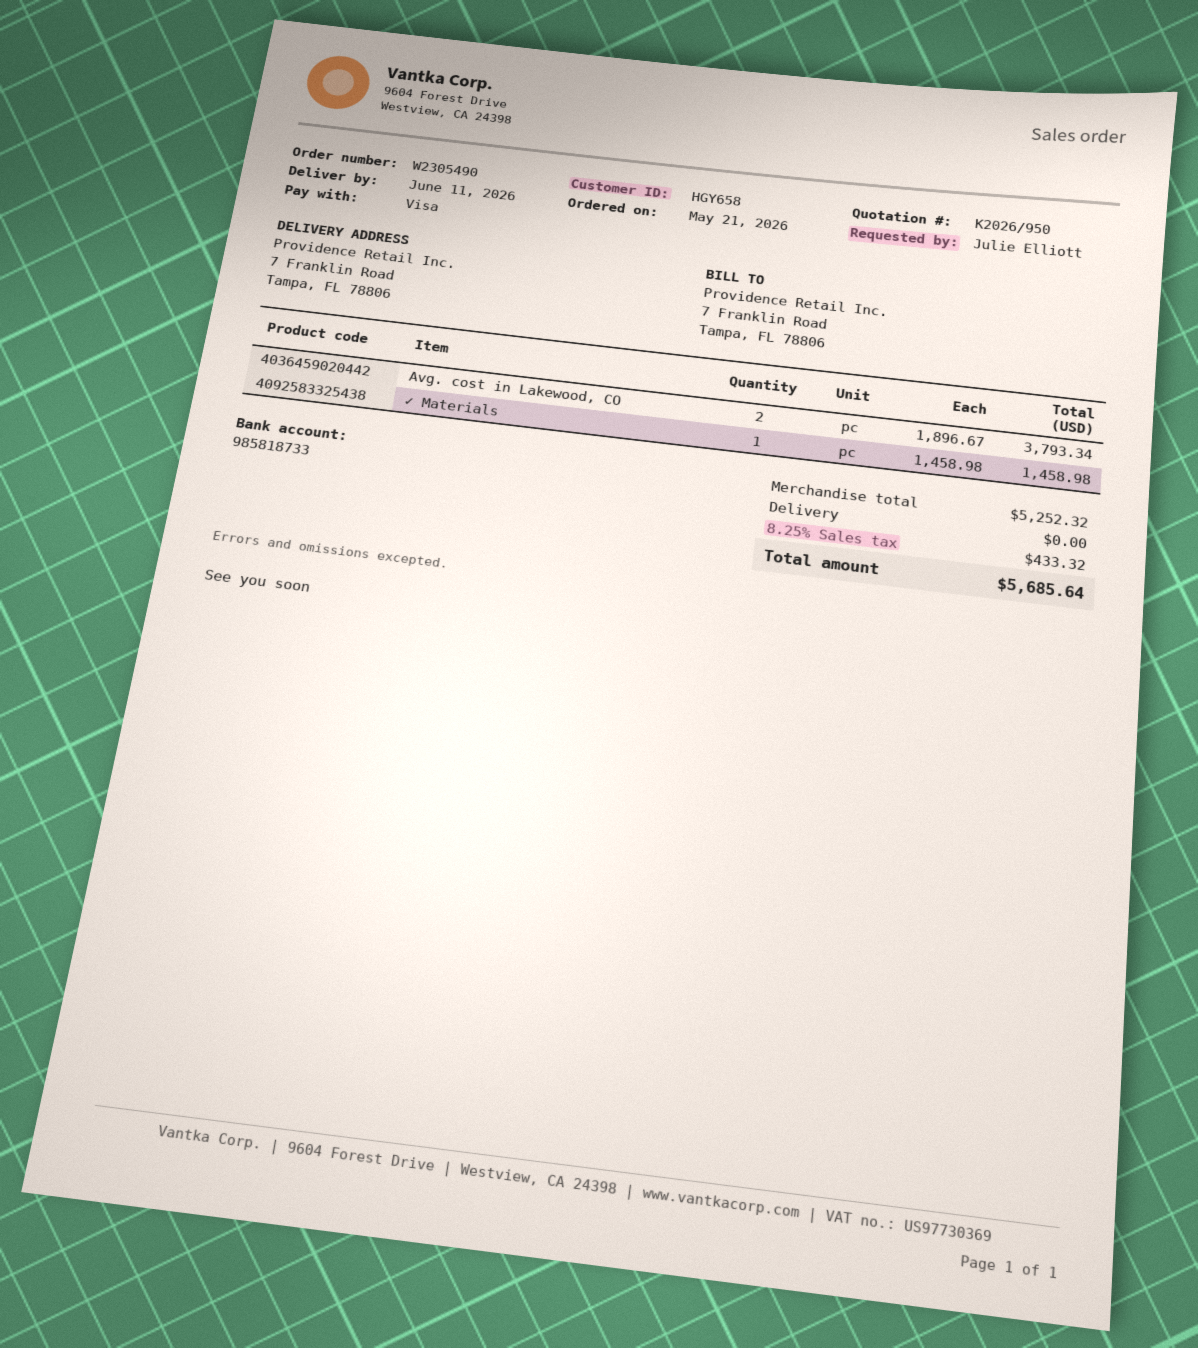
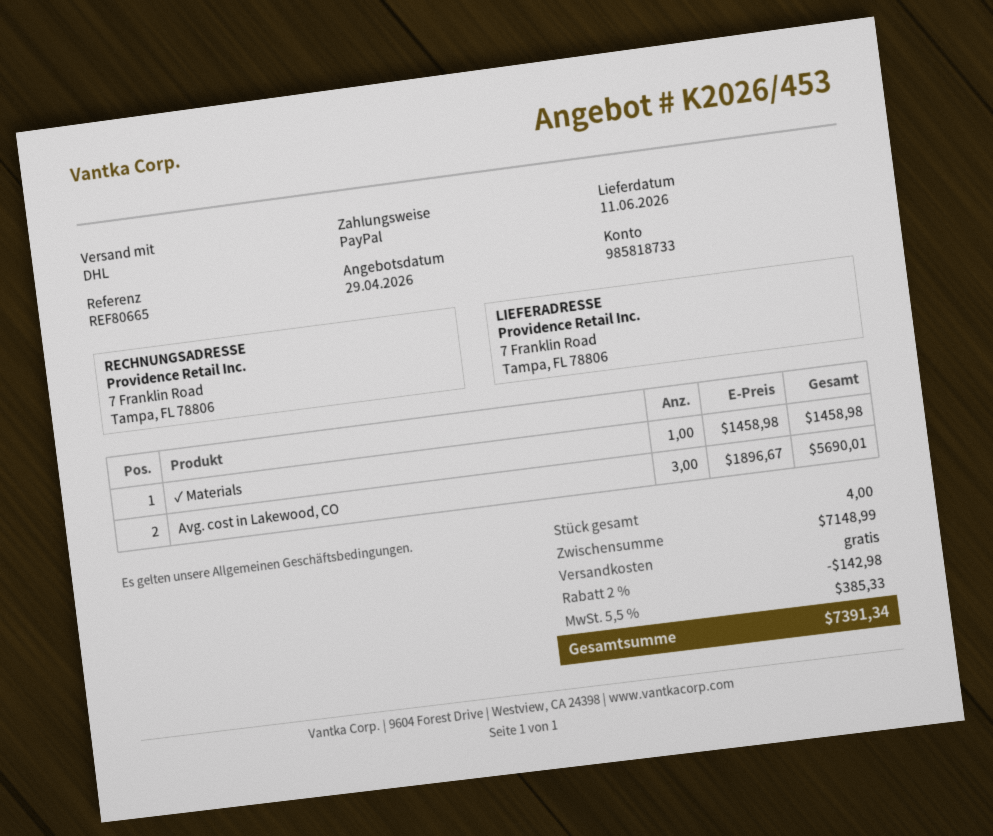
quote number: K2026/950 -> K2026/453
payment method: Visa -> PayPal
Avg. cost in Lakewood, CO: 2 x 1896.67 = 3793.34 -> 3 x 1896.67 = 5690.01
subtotal: 5252.32 -> 7148.99
discount: none -> 2% = 142.98
tax: 8.25% = 433.32 -> 5.5% = 385.33
total: 5685.64 -> 7391.34

